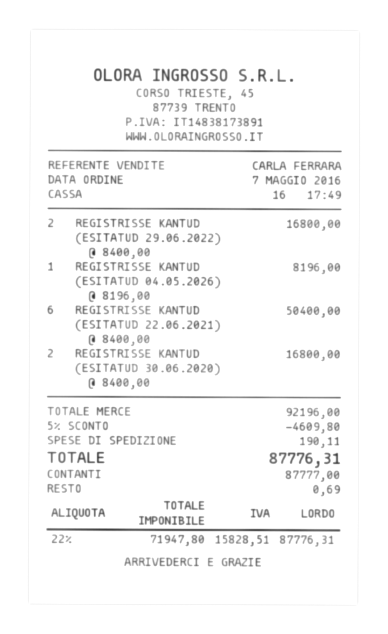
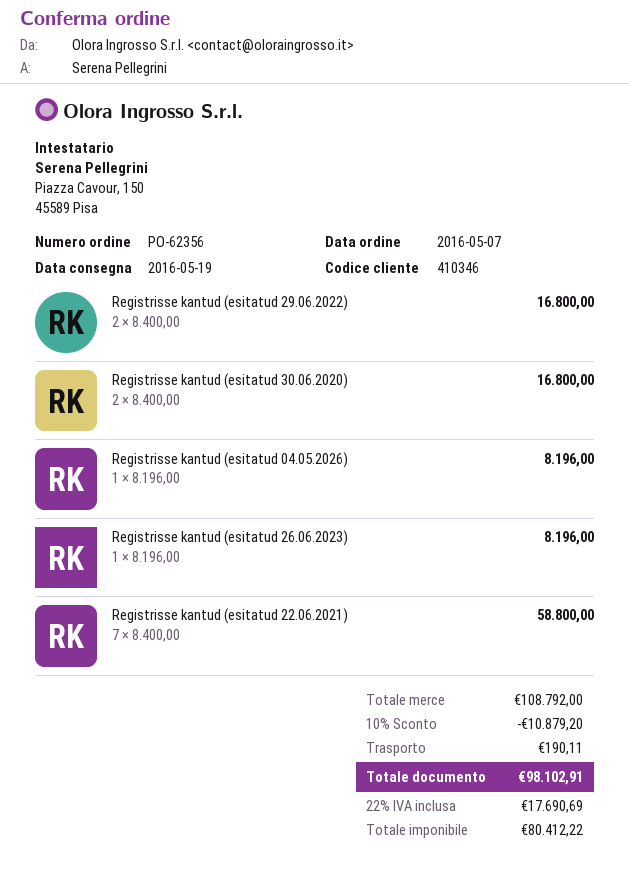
REGISTRISSE KANTUD (ESITATUD 22.06.2021): 6 x 8400.00 = 50400.00 -> 7 x 8400.00 = 58800.00
Registrisse kantud (esitatud 26.06.2023): none -> 1 x 8196.00 = 8196.00
subtotal: 92196.00 -> 108792.00
discount: 5% = 4609.80 -> 10% = 10879.20
net: 71947.80 -> 80412.22
tax: 22% = 15828.51 -> 22% = 17690.69
total: 87776.31 -> 98102.91

